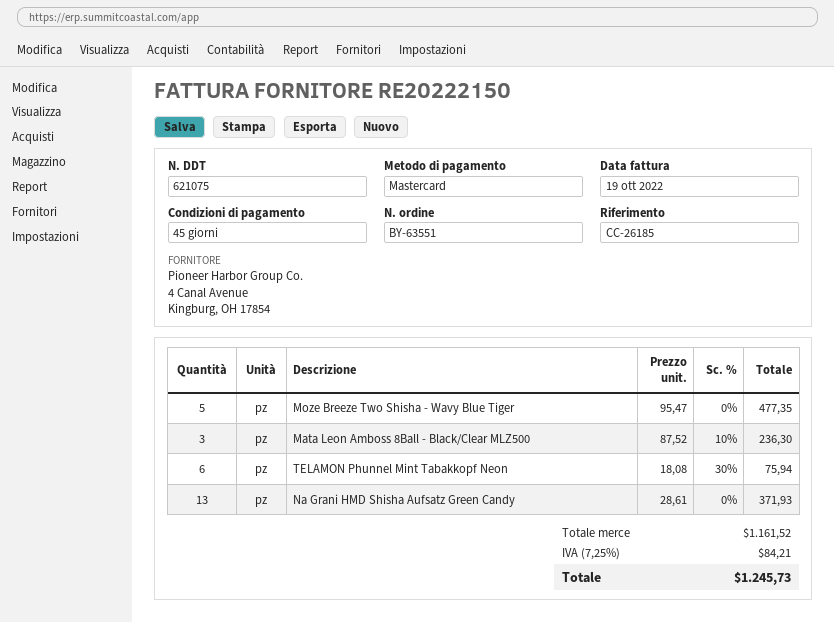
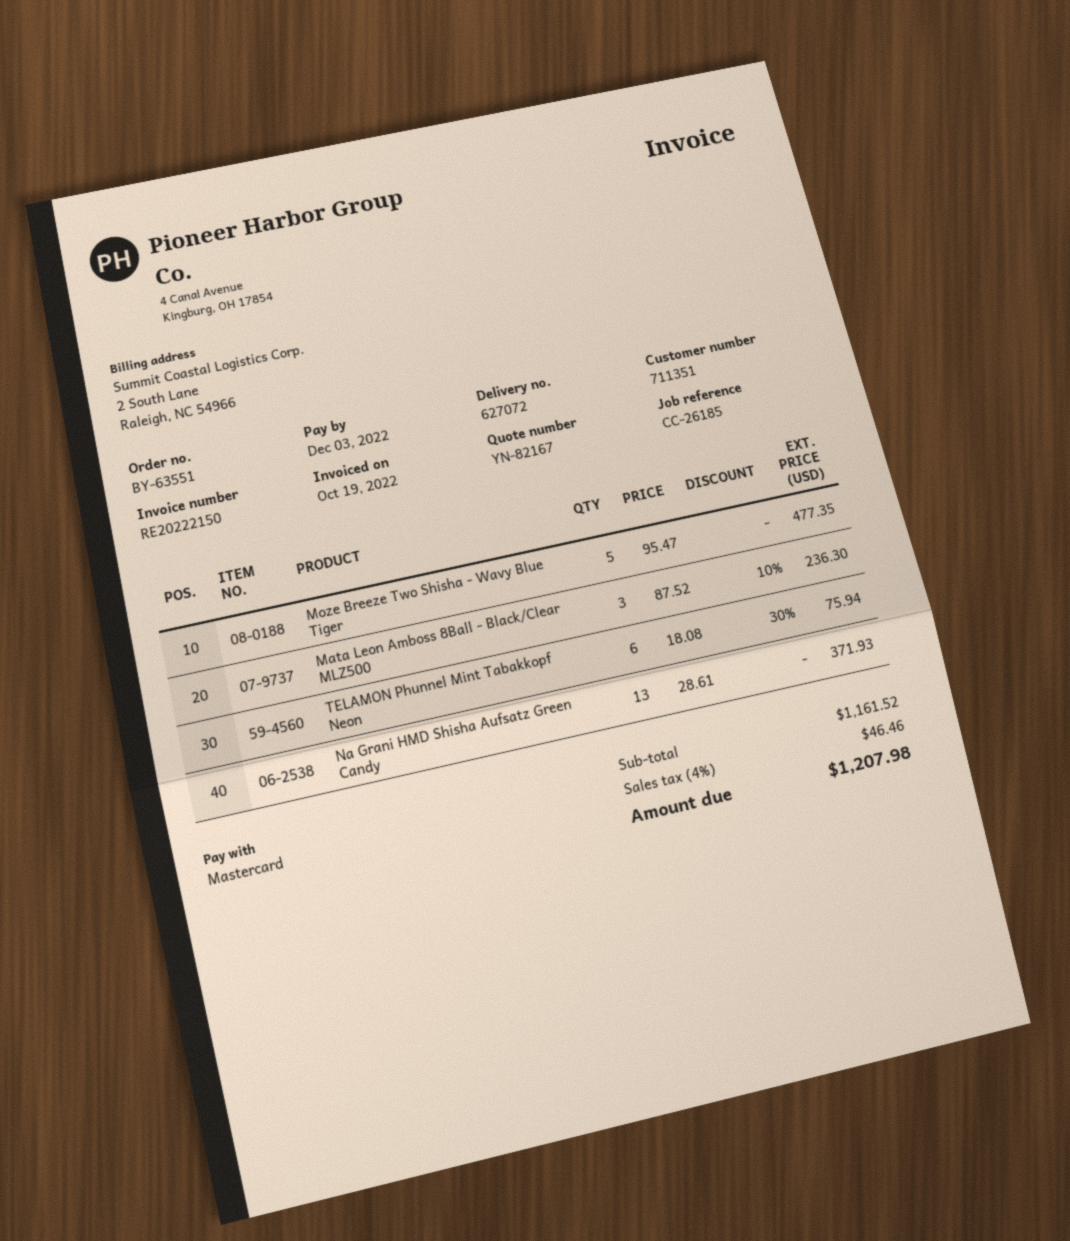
delivery note number: 621075 -> 627072
tax: 7.25% = 84.21 -> 4% = 46.46
total: 1245.73 -> 1207.98

